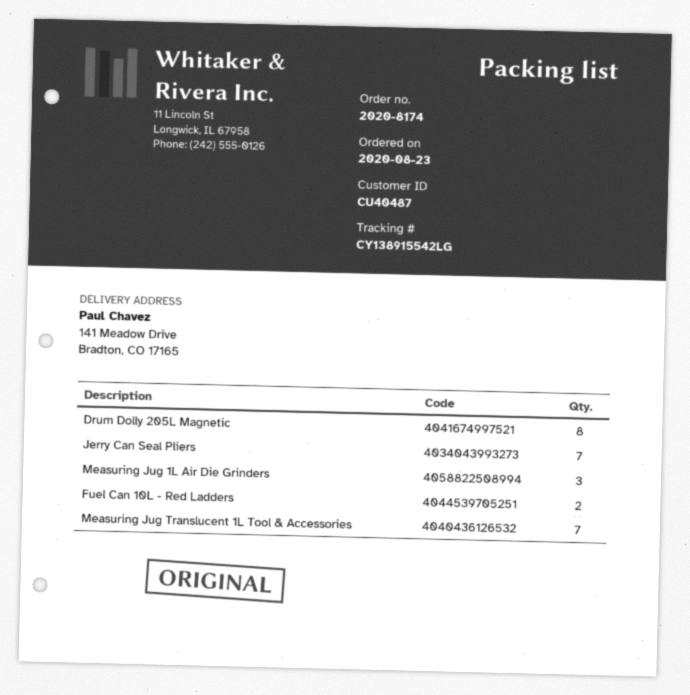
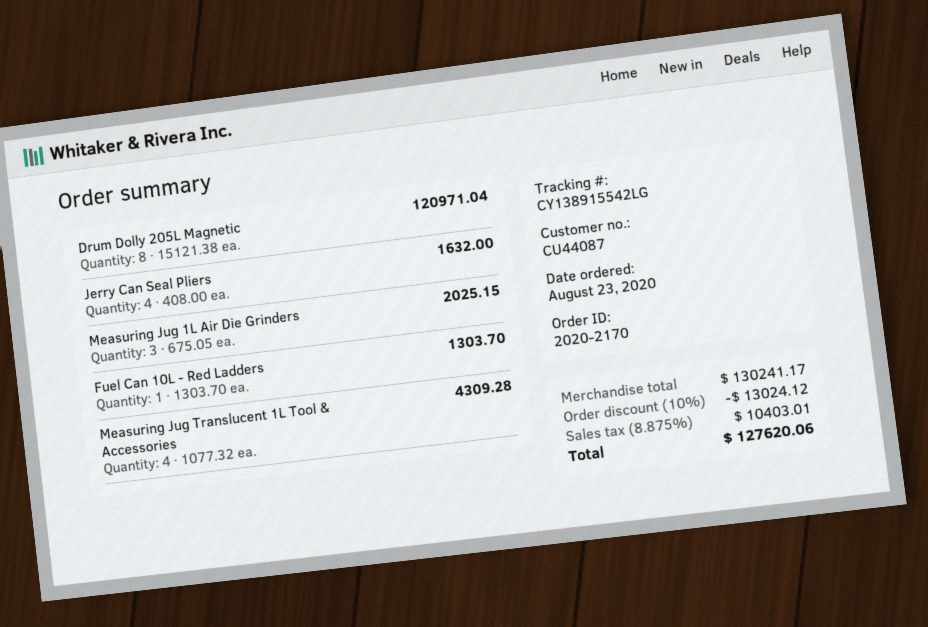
order number: 2020-8174 -> 2020-2170
customer number: CU40487 -> CU44087
Jerry Can Seal Pliers: 7 -> 4
Fuel Can 10L - Red Ladders: 2 -> 1
Measuring Jug Translucent 1L Tool & Accessories: 7 -> 4

